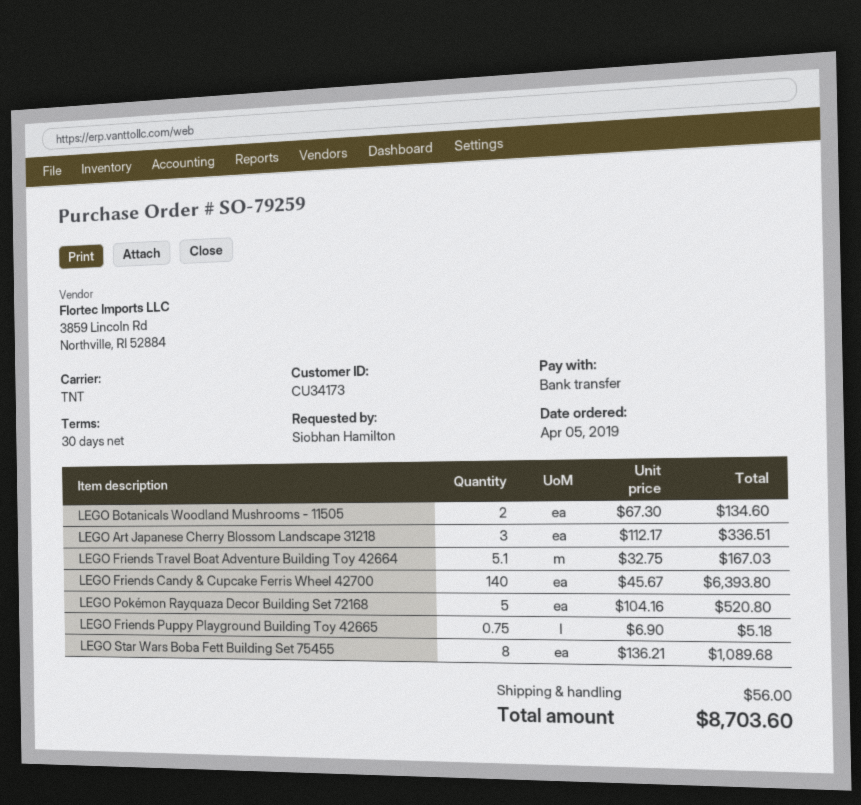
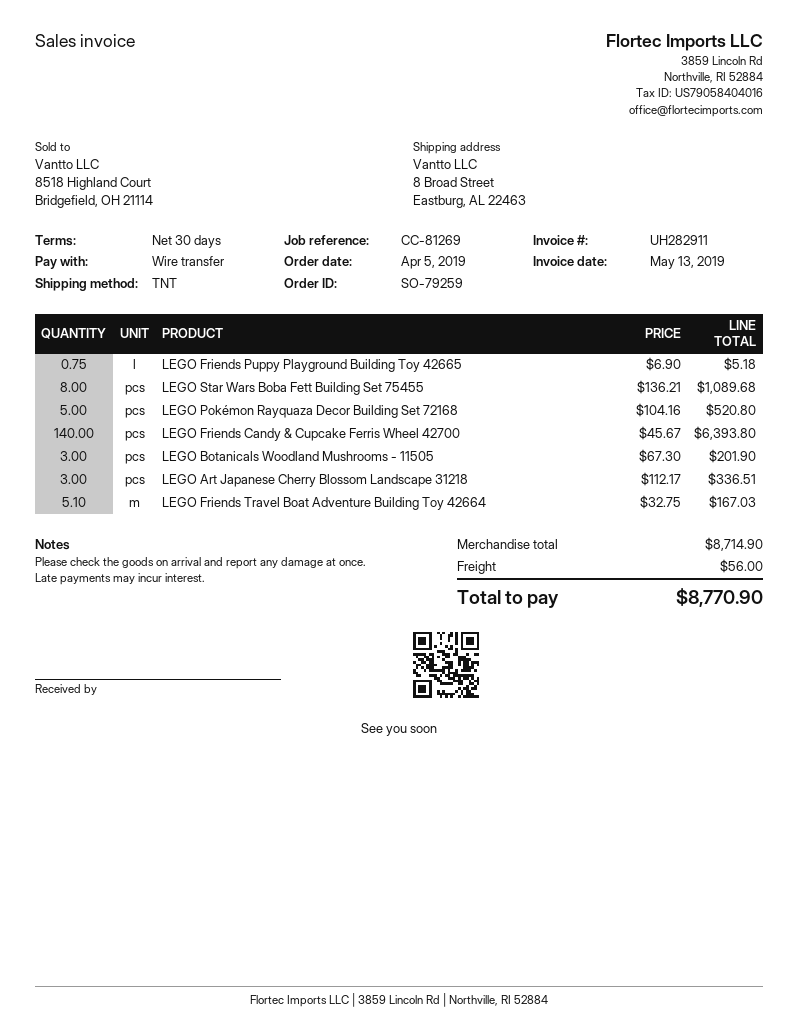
LEGO Botanicals Woodland Mushrooms - 11505: 2 x 67.30 = 134.60 -> 3 x 67.30 = 201.90
total: 8703.60 -> 8770.90

